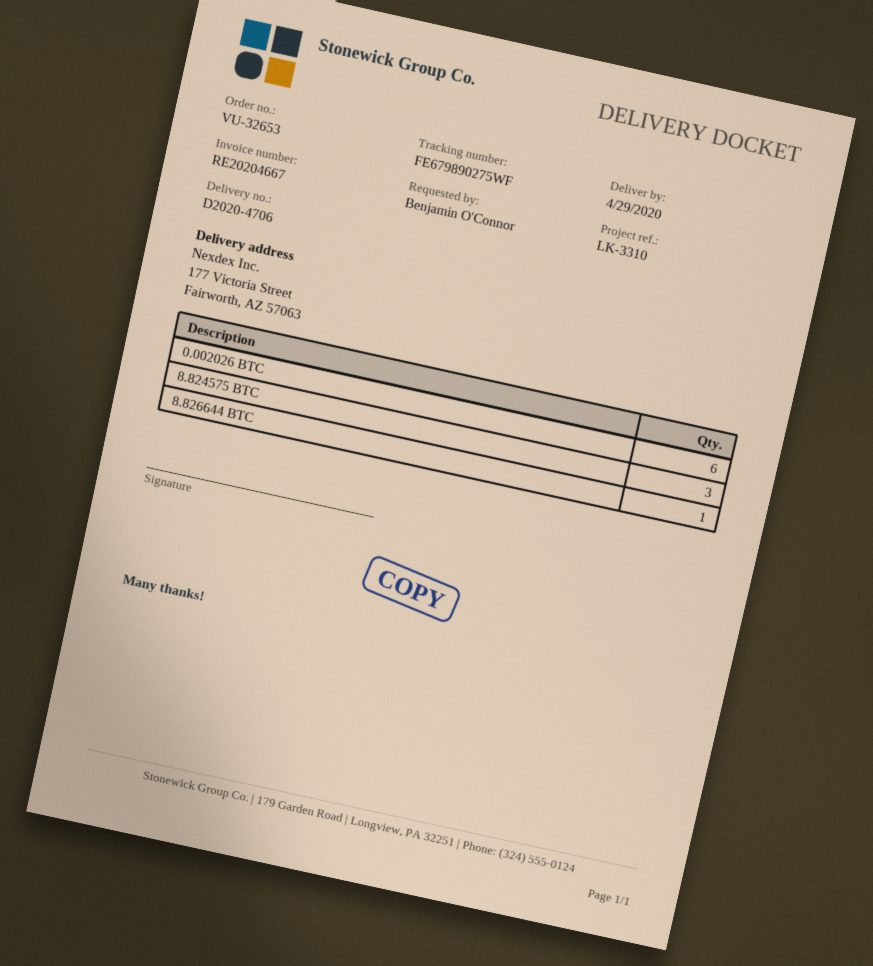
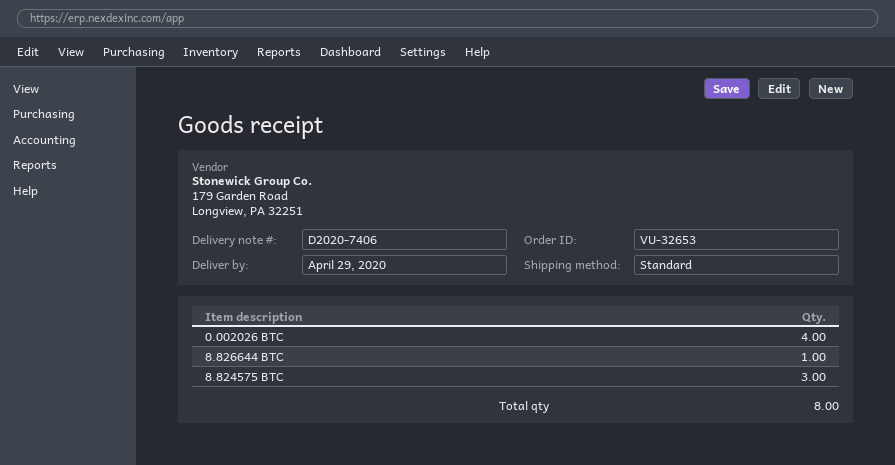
delivery note number: D2020-4706 -> D2020-7406
0.002026 BTC: 6 -> 4

